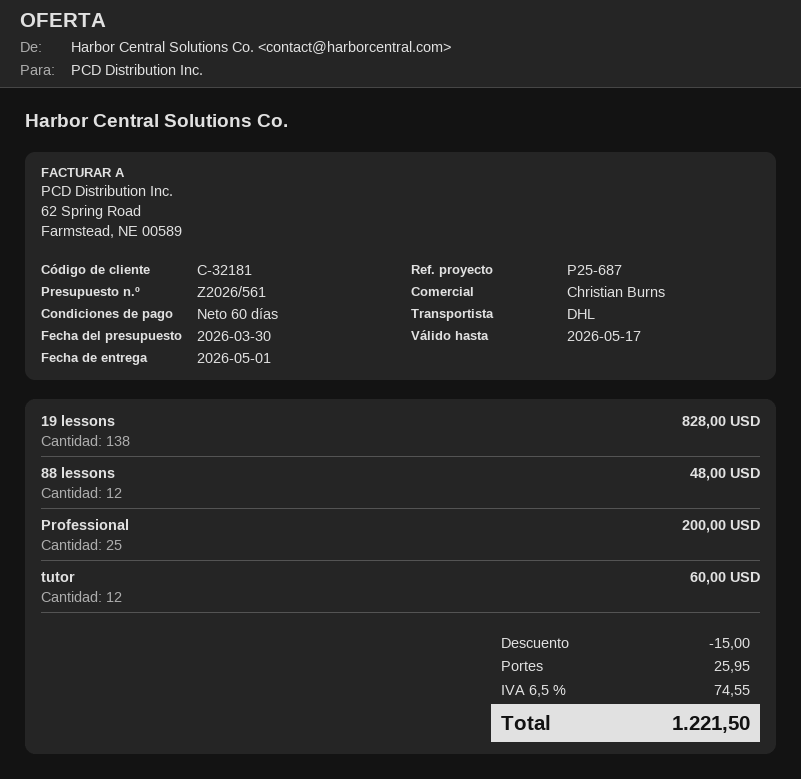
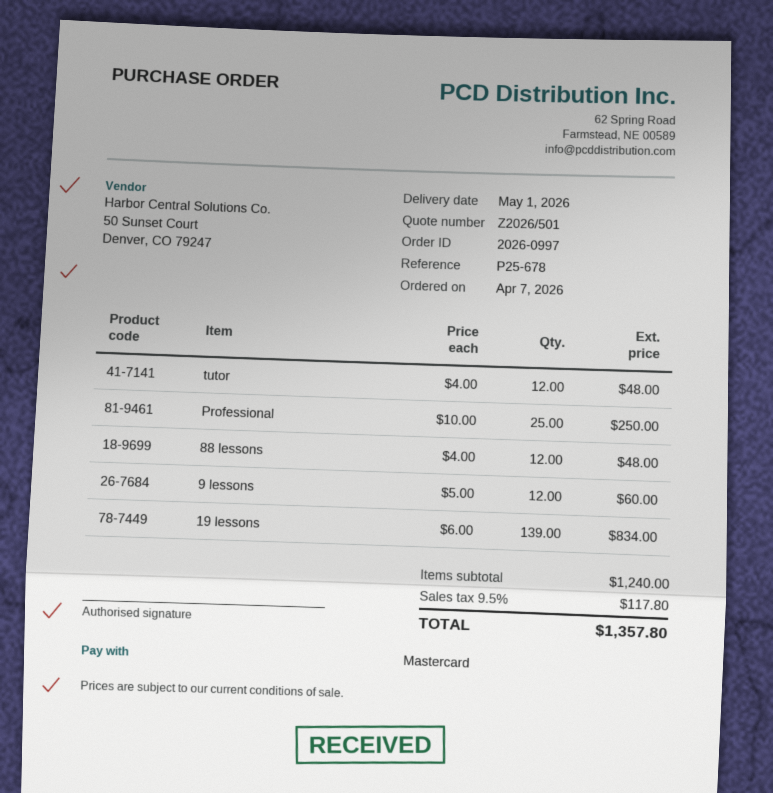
quote number: Z2026/561 -> Z2026/501
reference: P25-687 -> P25-678
19 lessons: 138 for 828.00 -> 139 for 834.00
Professional: 25 for 200.00 -> 25 for 250.00
tutor: 12 for 60.00 -> 12 for 48.00
9 lessons: none -> 12 for 60.00
discount: 15.00 -> none
shipping: 25.95 -> none
tax: 6.5% = 74.55 -> 9.5% = 117.80
total: 1221.50 -> 1357.80

